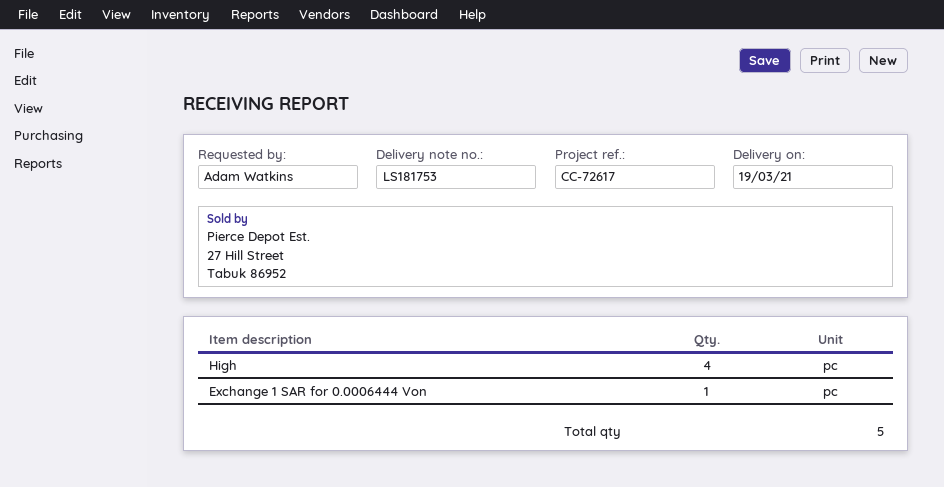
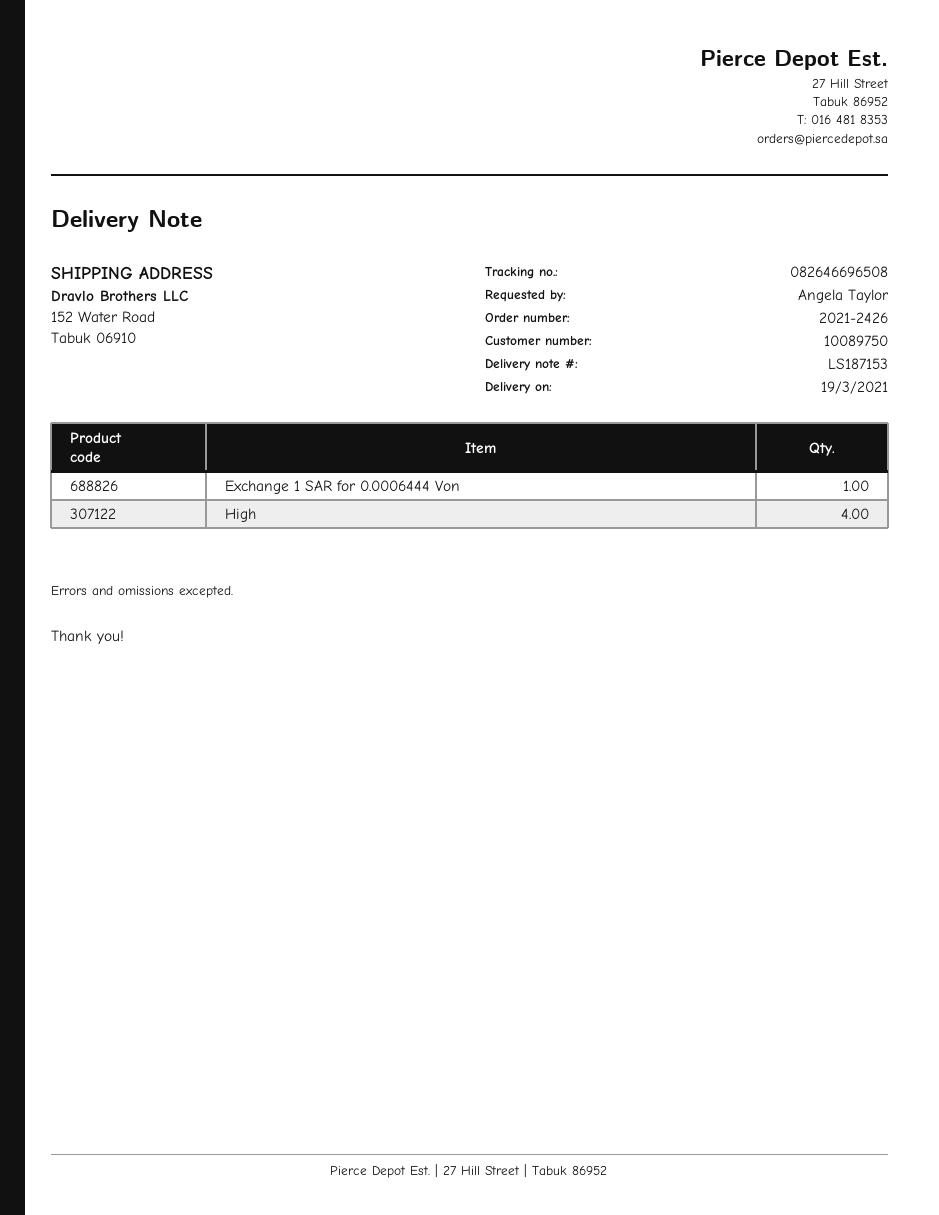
delivery note number: LS181753 -> LS187153
ordered by: Adam Watkins -> Angela Taylor

